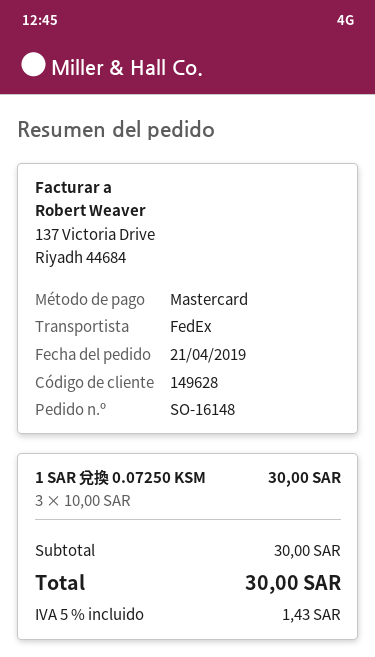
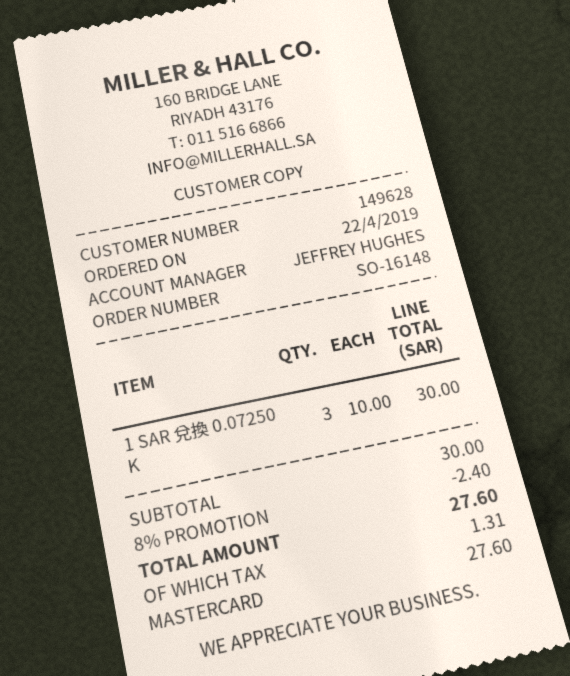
order date: 2019-04-21 -> 2019-04-22
discount: none -> 8% = 2.40
tax: 1.43 -> 1.31
total: 30.00 -> 27.60

